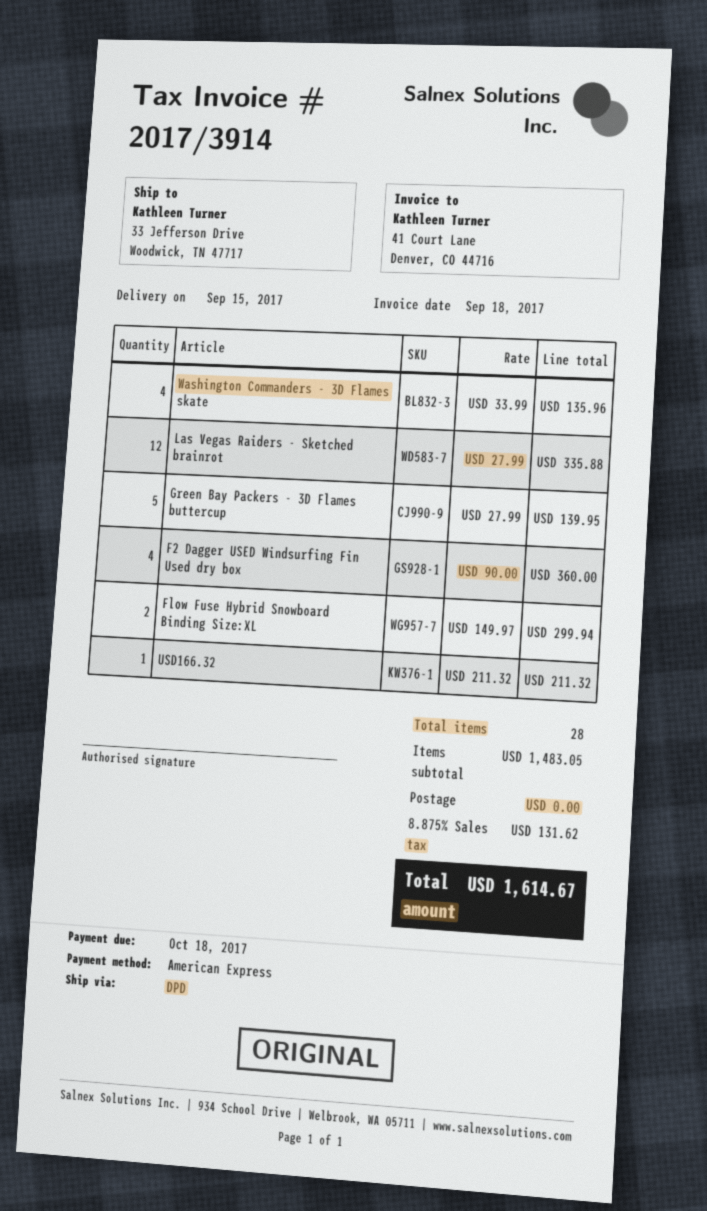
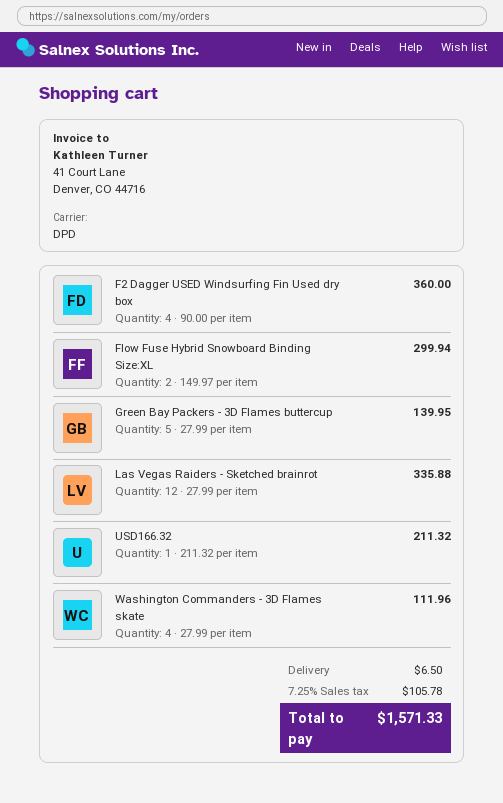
Washington Commanders - 3D Flames skate: 4 x 33.99 = 135.96 -> 4 x 27.99 = 111.96
shipping: 0.00 -> 6.50
tax: 8.875% = 131.62 -> 7.25% = 105.78
total: 1614.67 -> 1571.33

